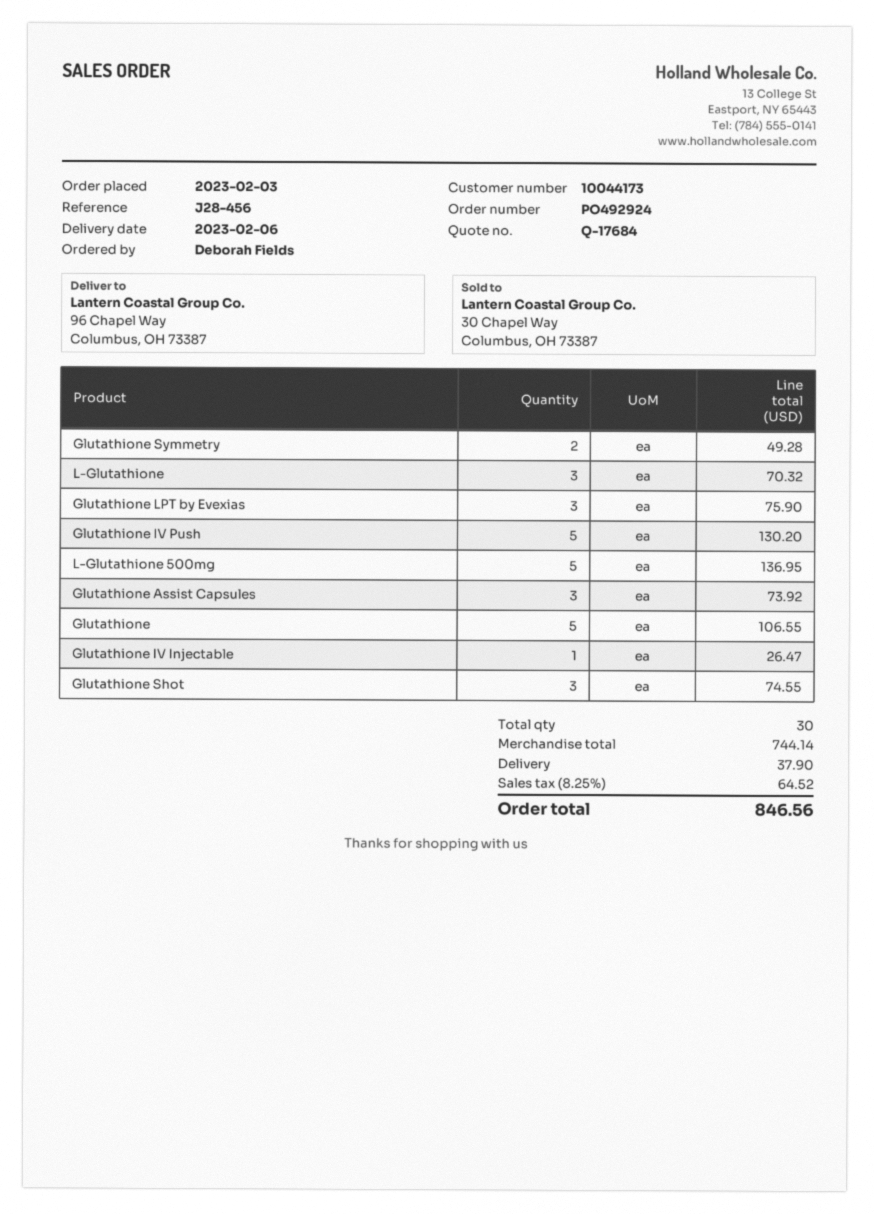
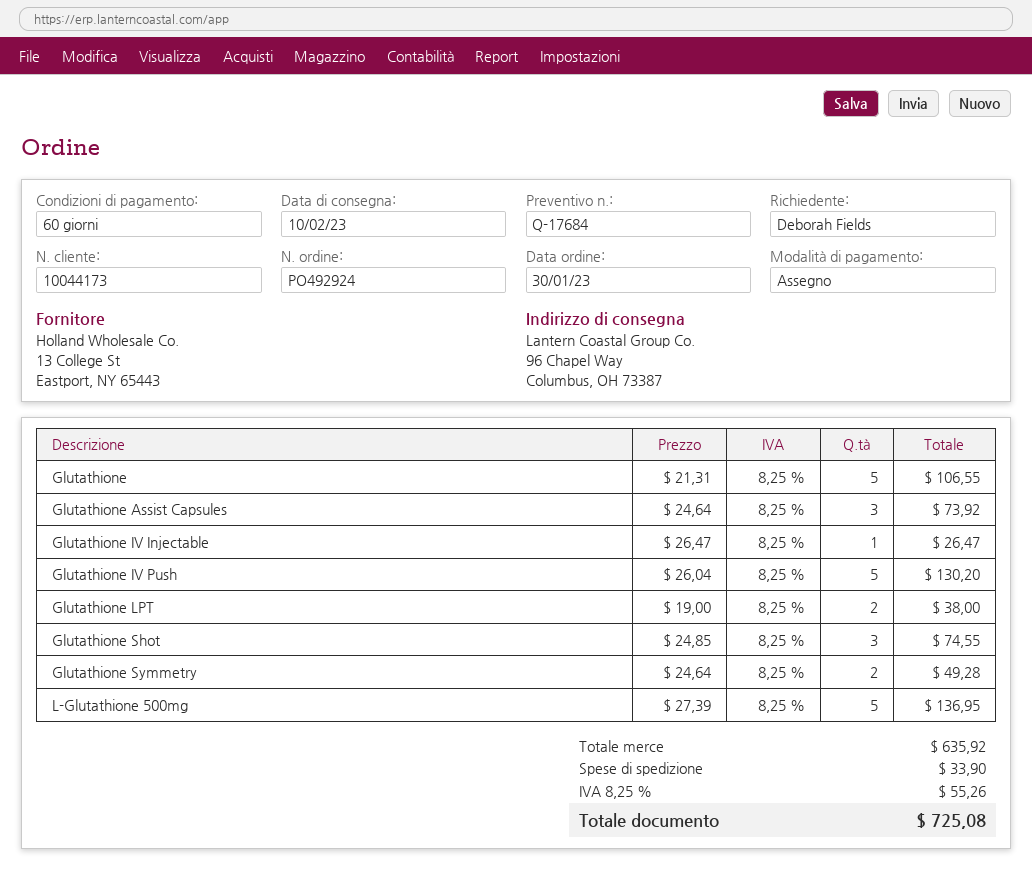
order date: 2023-02-03 -> 2023-01-30
delivery date: 2023-02-06 -> 2023-02-10
L-Glutathione: 3 for 70.32 -> none
Glutathione LPT by Evexias: 3 for 75.90 -> none
Glutathione LPT: none -> 2 for 38.00
subtotal: 744.14 -> 635.92
shipping: 37.90 -> 33.90
tax: 8.25% = 64.52 -> 8.25% = 55.26
total: 846.56 -> 725.08

